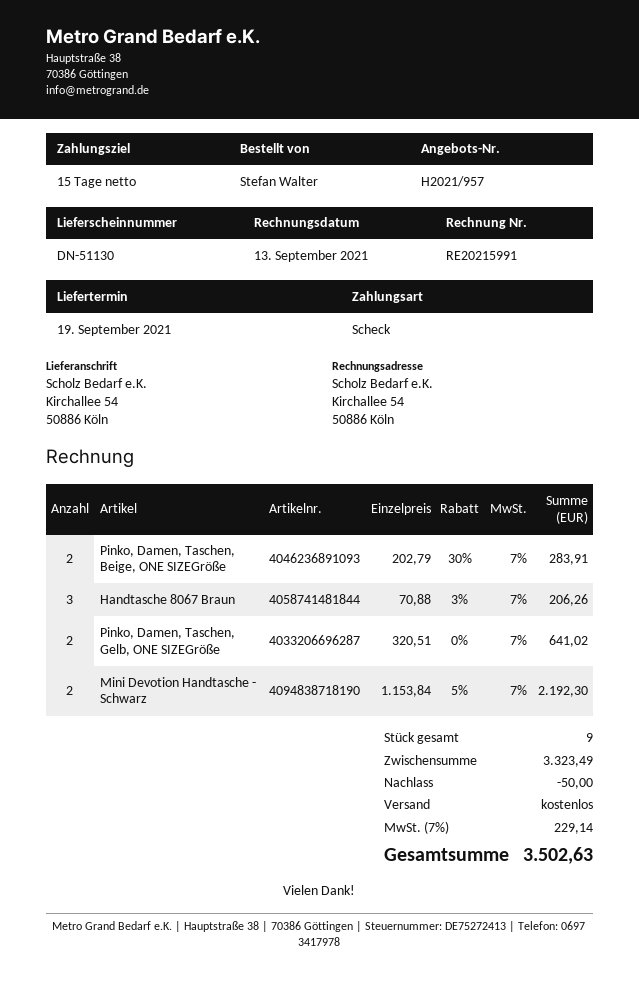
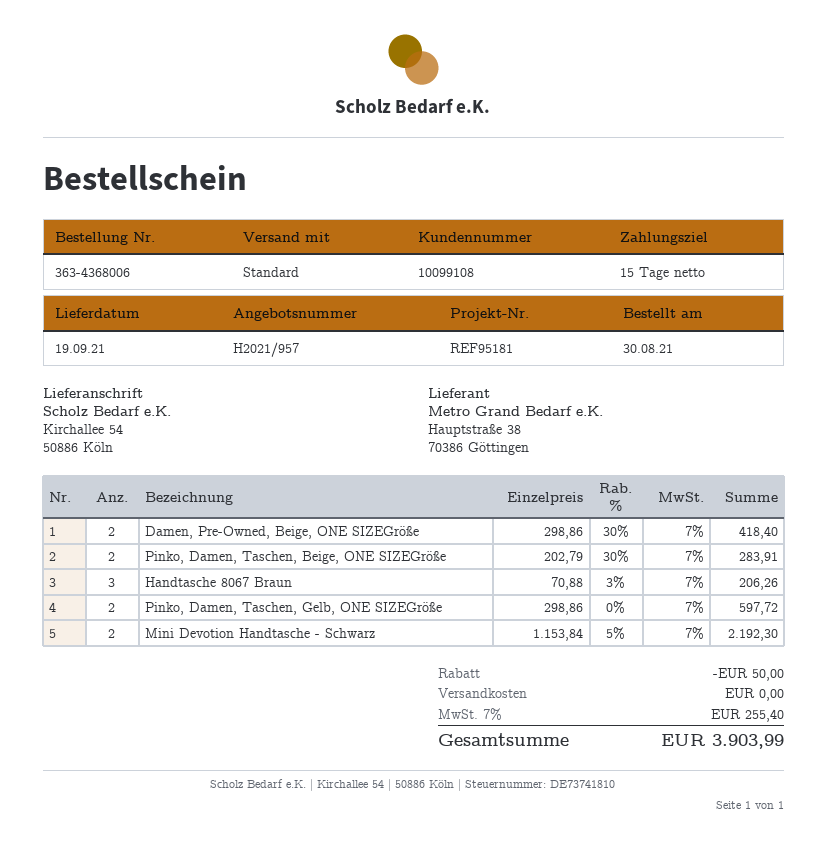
Pinko, Damen, Taschen, Gelb, ONE SIZEGröße: 2 x 320.51 = 641.02 -> 2 x 298.86 = 597.72
Damen, Pre-Owned, Beige, ONE SIZEGröße: none -> 2 x 298.86 - 30% = 418.40
tax: 7% = 229.14 -> 7% = 255.40
total: 3502.63 -> 3903.99

